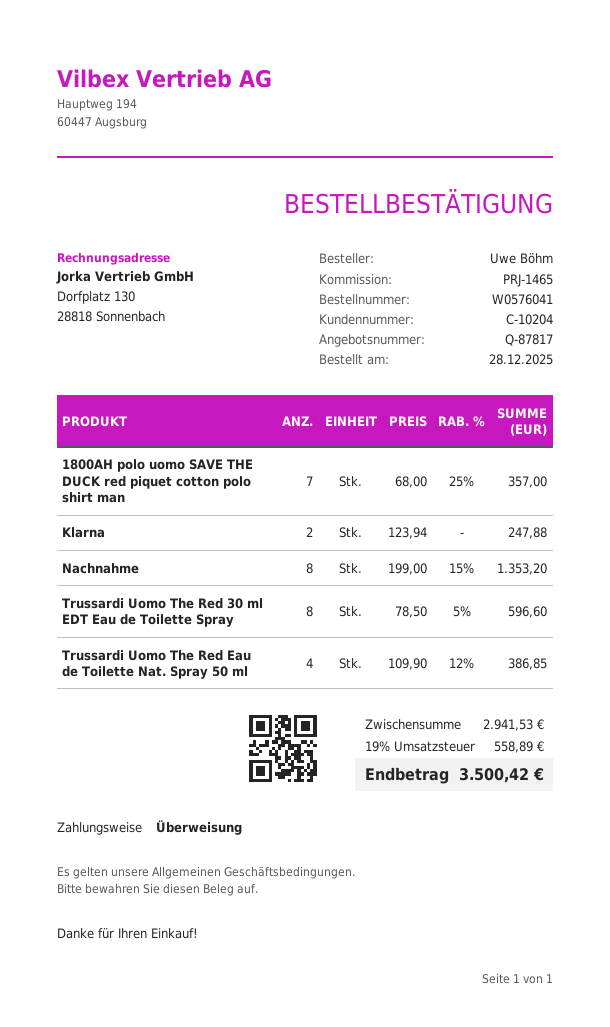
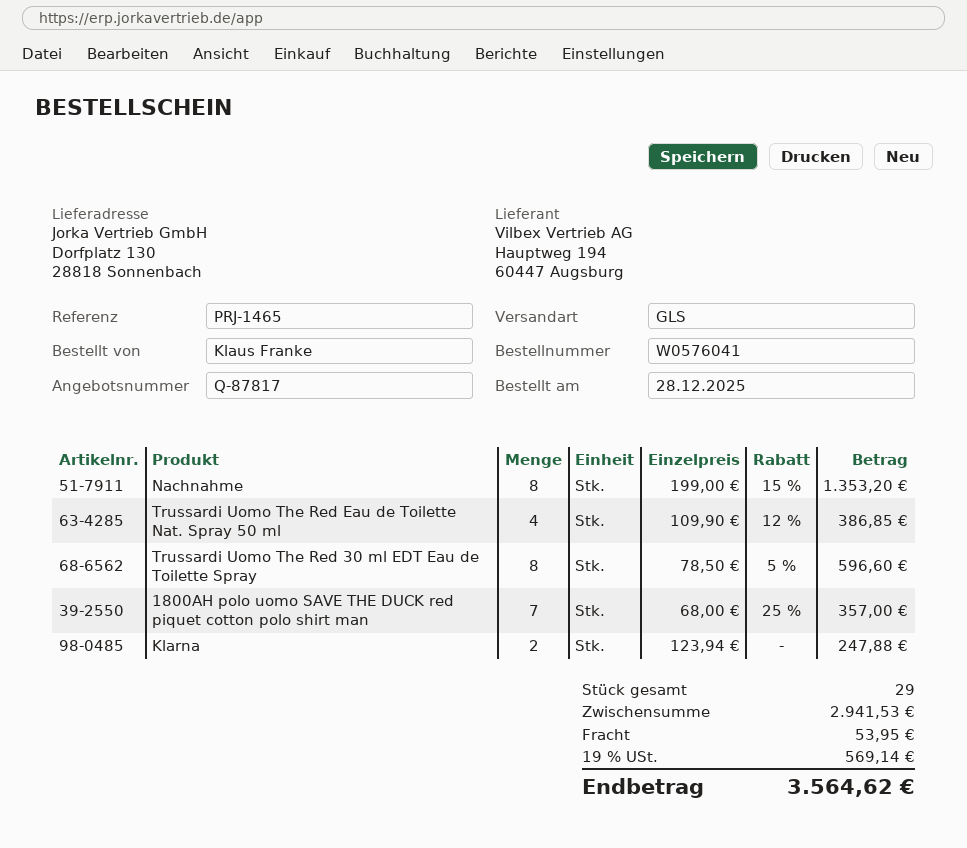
ordered by: Uwe Böhm -> Klaus Franke
shipping: none -> 53.95
tax: 19% = 558.89 -> 19% = 569.14
total: 3500.42 -> 3564.62

